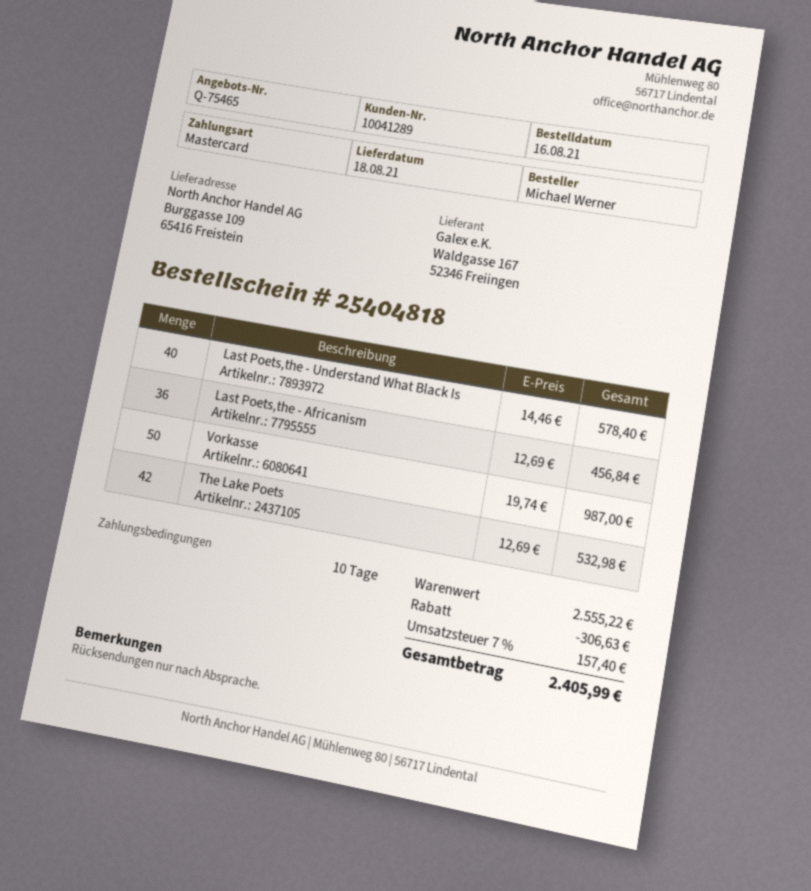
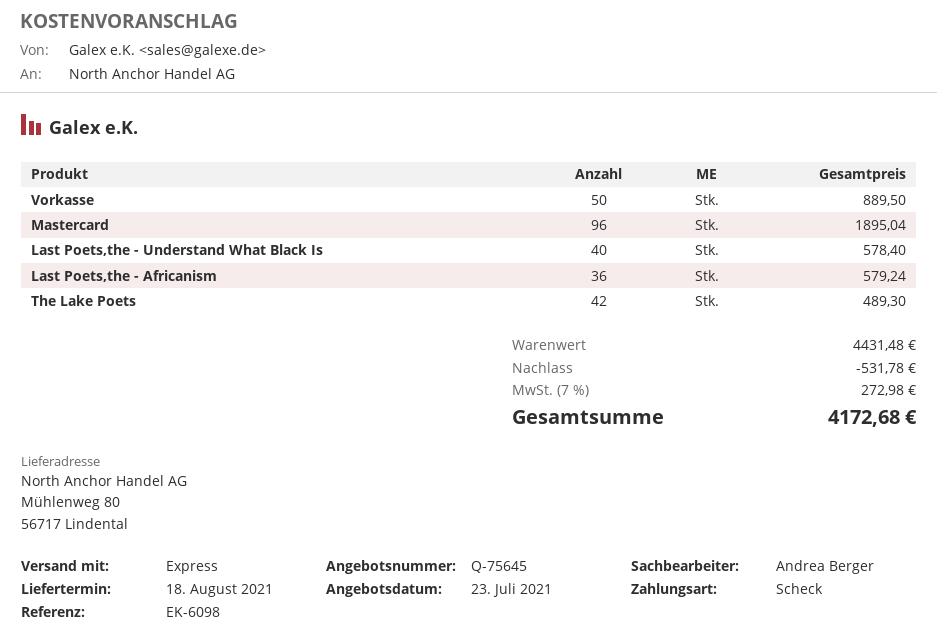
quote number: Q-75465 -> Q-75645
payment method: Mastercard -> cheque
ship to: Burggasse 109, 65416 Freistein -> Mühlenweg 80, 56717 Lindental
Last Poets,the - Africanism: 36 for 456.84 -> 36 for 579.24
Vorkasse: 50 for 987.00 -> 50 for 889.50
The Lake Poets: 42 for 532.98 -> 42 for 489.30
Mastercard: none -> 96 for 1895.04
subtotal: 2555.22 -> 4431.48
discount: 306.63 -> 531.78
tax: 7% = 157.40 -> 7% = 272.98
total: 2405.99 -> 4172.68

